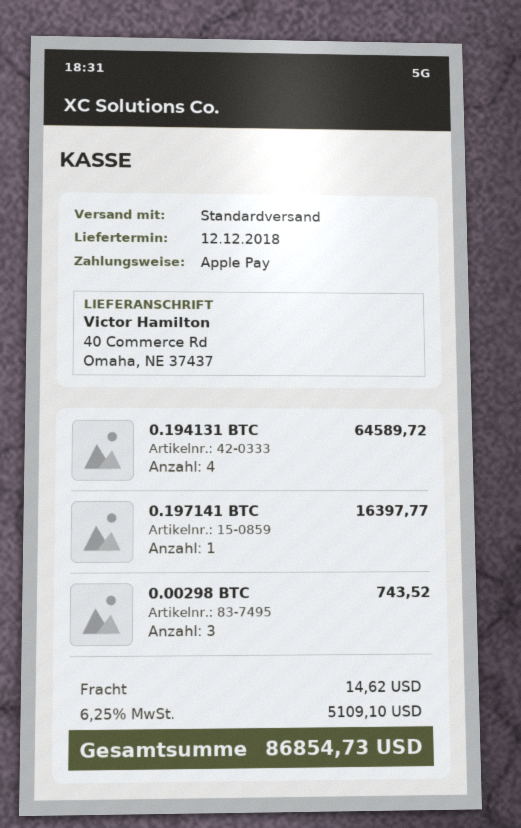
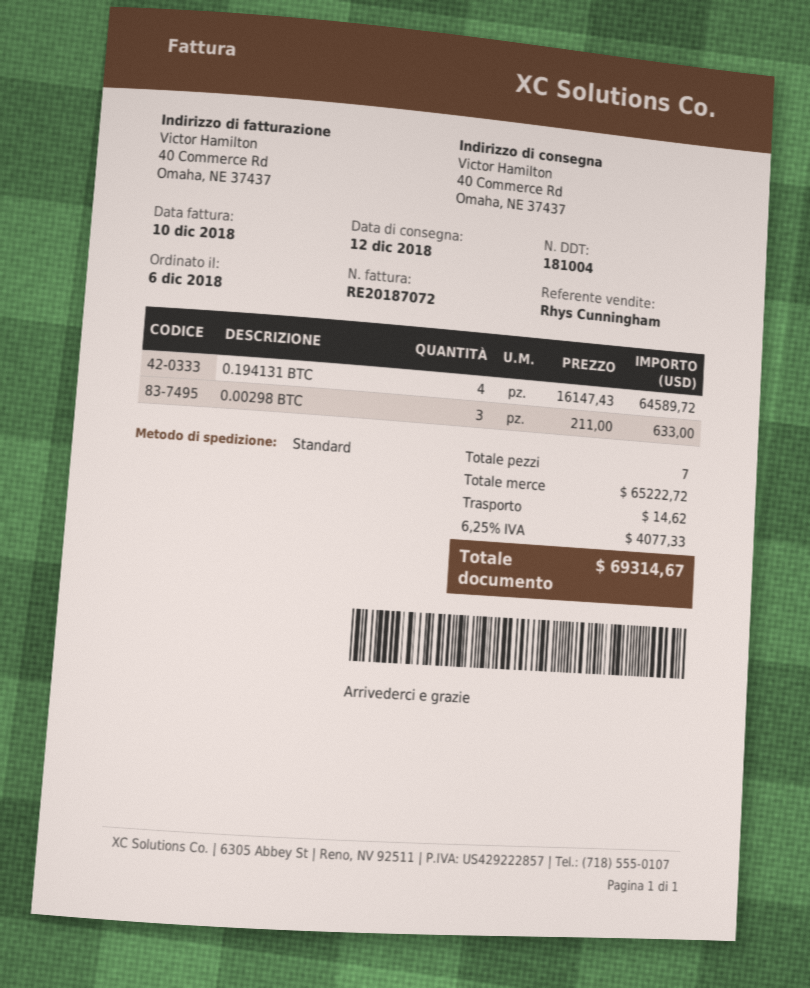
0.197141 BTC: 1 for 16397.77 -> none
0.00298 BTC: 3 for 743.52 -> 3 for 633.00
tax: 6.25% = 5109.10 -> 6.25% = 4077.33
total: 86854.73 -> 69314.67

